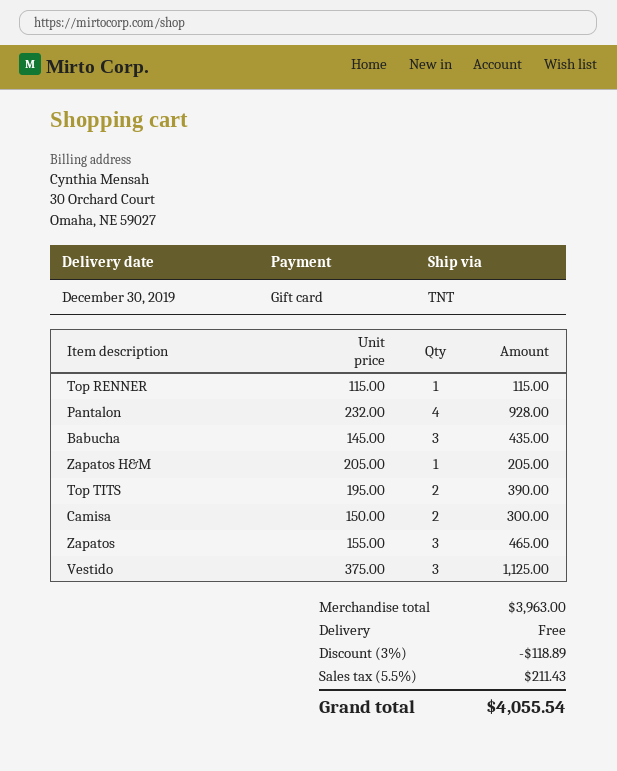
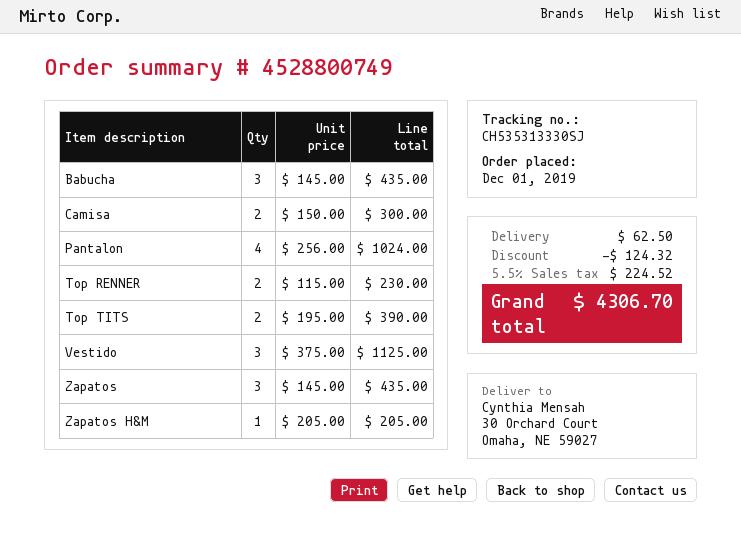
Top RENNER: 1 x 115.00 = 115.00 -> 2 x 115.00 = 230.00
Pantalon: 4 x 232.00 = 928.00 -> 4 x 256.00 = 1024.00
Zapatos: 3 x 155.00 = 465.00 -> 3 x 145.00 = 435.00
discount: 118.89 -> 124.32
shipping: 0.00 -> 62.50
tax: 5.5% = 211.43 -> 5.5% = 224.52
total: 4055.54 -> 4306.70

